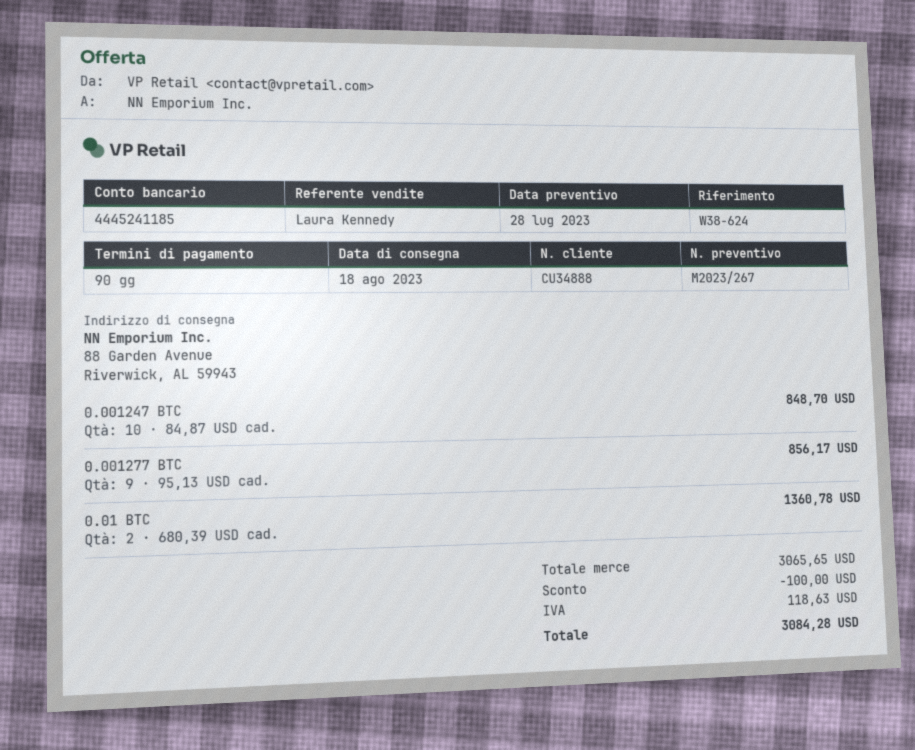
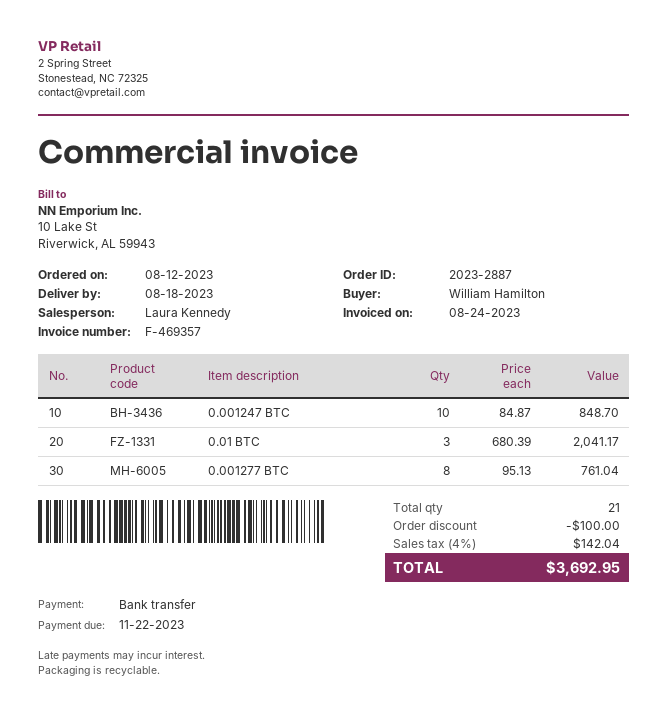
0.001277 BTC: 9 x 95.13 = 856.17 -> 8 x 95.13 = 761.04
0.01 BTC: 2 x 680.39 = 1360.78 -> 3 x 680.39 = 2041.17
tax: 118.63 -> 142.04
total: 3084.28 -> 3692.95

